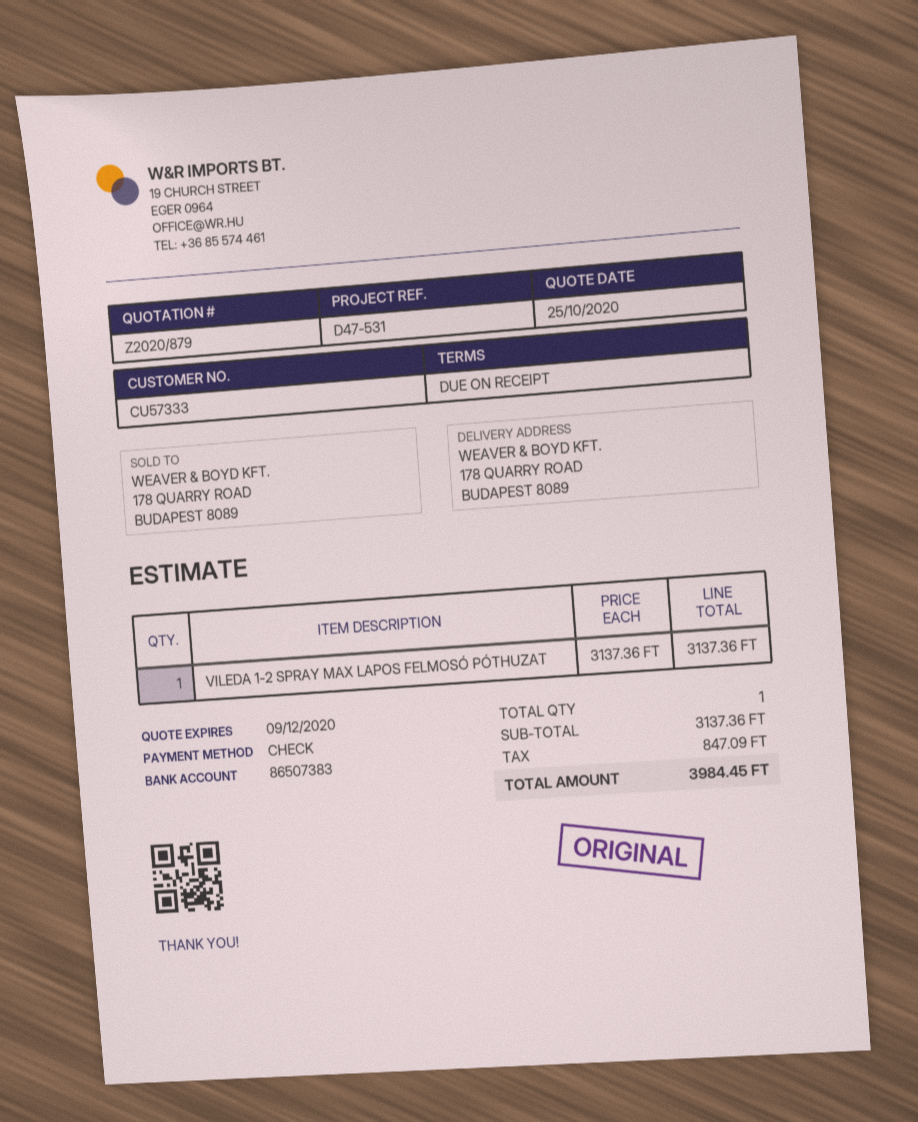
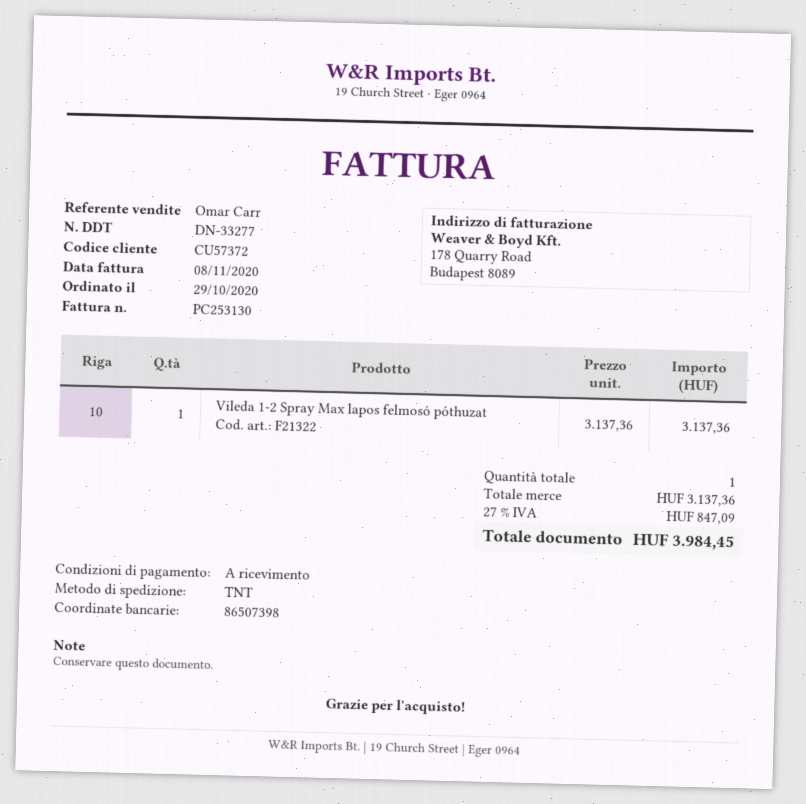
customer number: CU57333 -> CU57372
bank account: 86507383 -> 86507398

